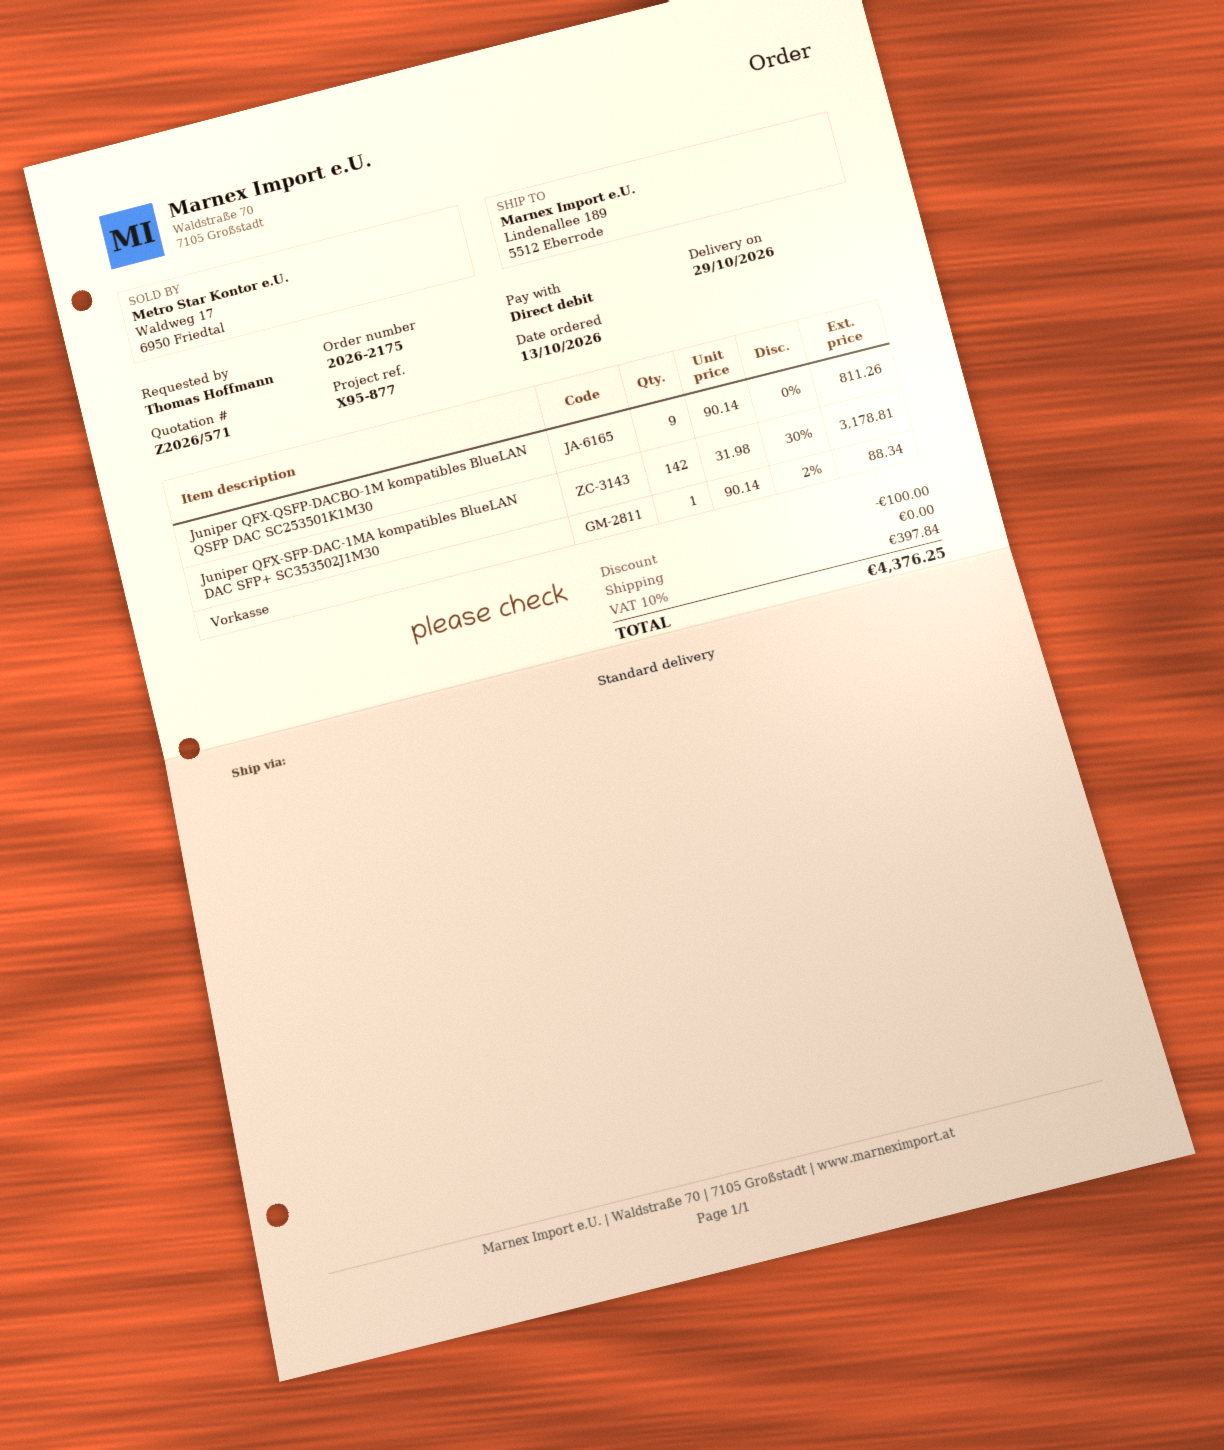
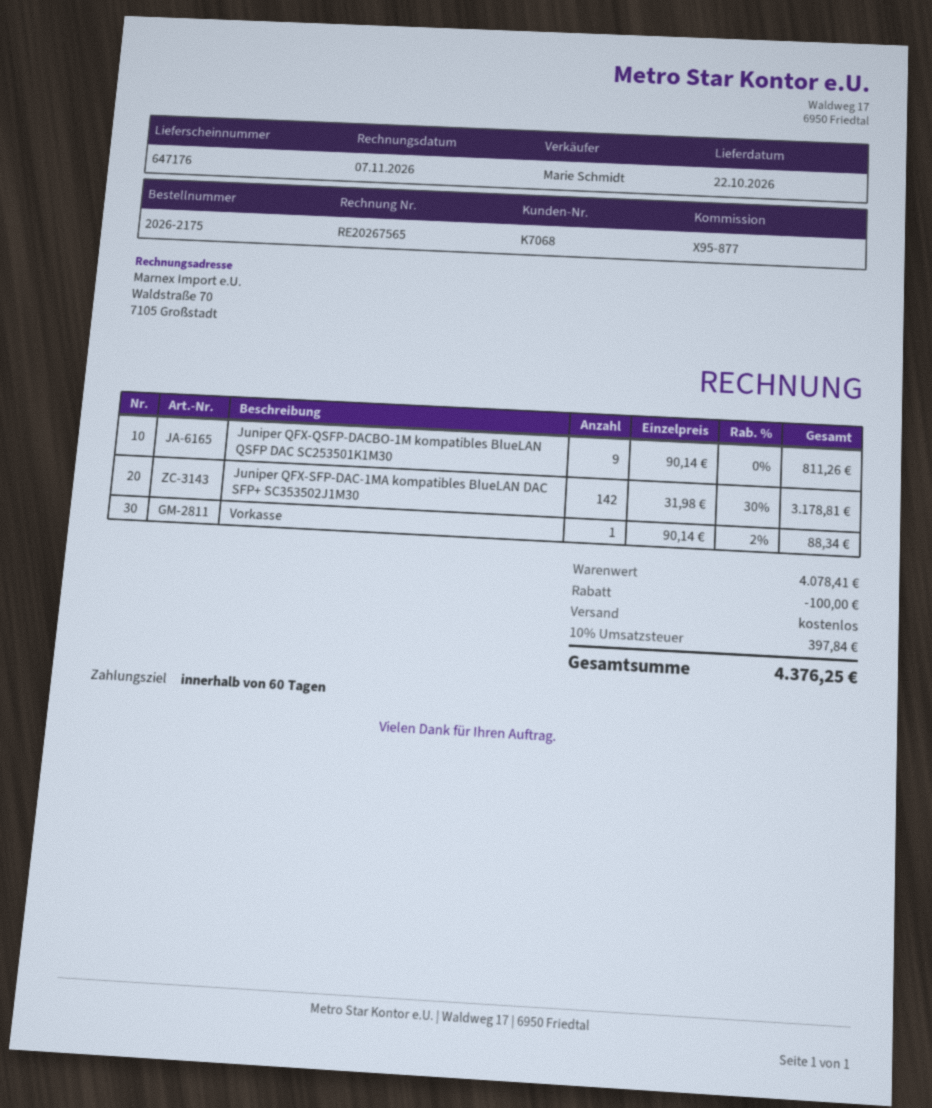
delivery date: 2026-10-29 -> 2026-10-22

